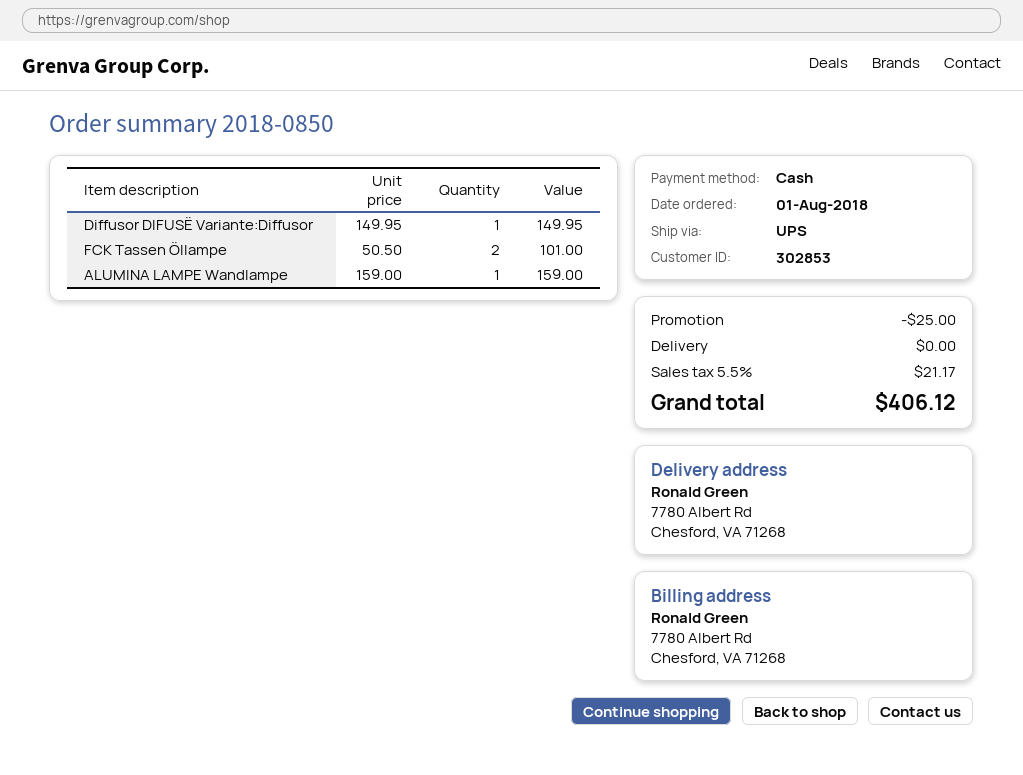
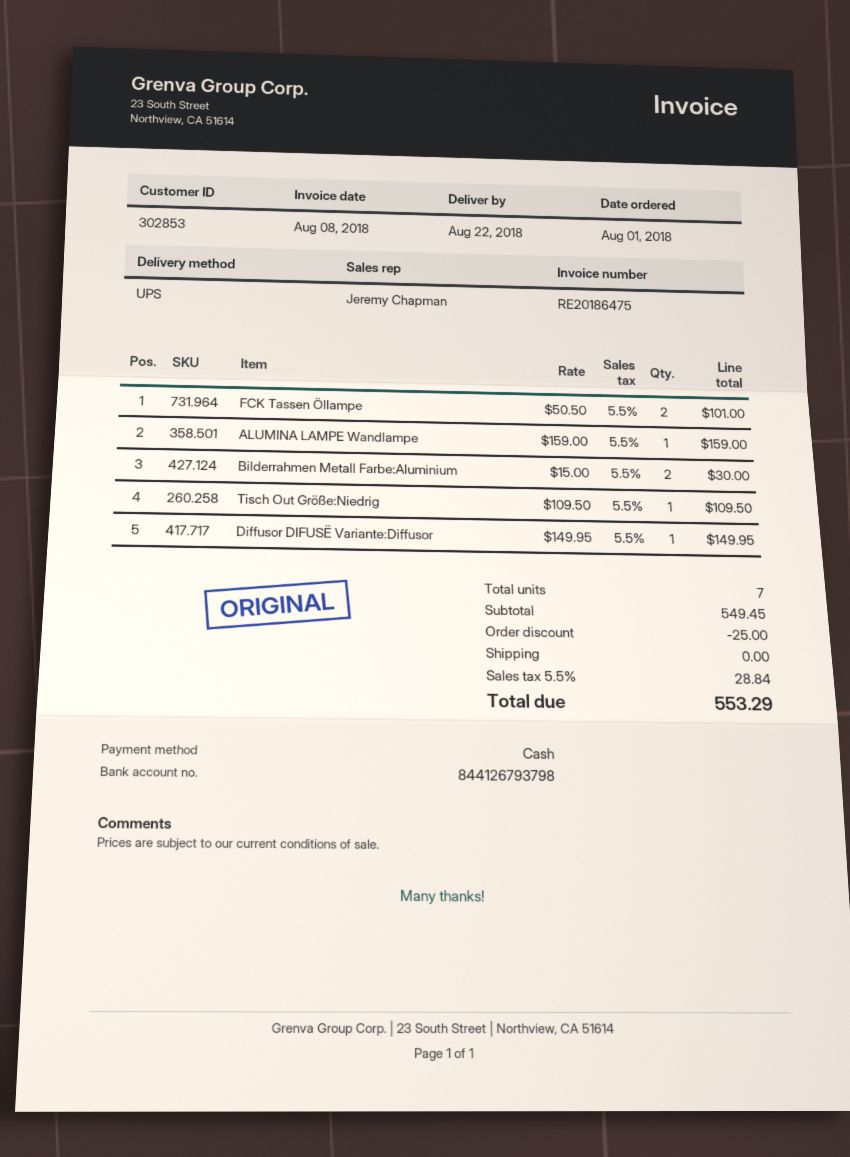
Bilderrahmen Metall Farbe:Aluminium: none -> 2 x 15.00 = 30.00
Tisch Out Größe:Niedrig: none -> 1 x 109.50 = 109.50
tax: 5.5% = 21.17 -> 5.5% = 28.84
total: 406.12 -> 553.29

